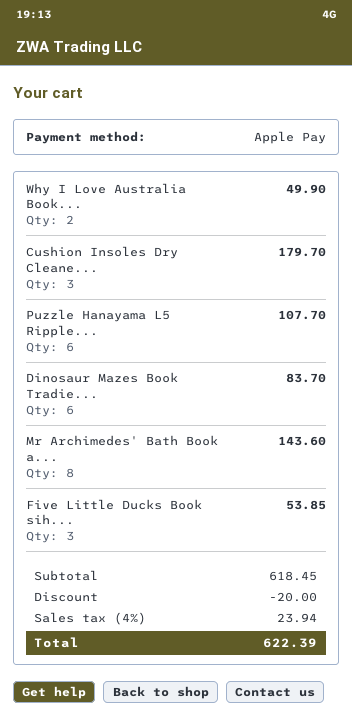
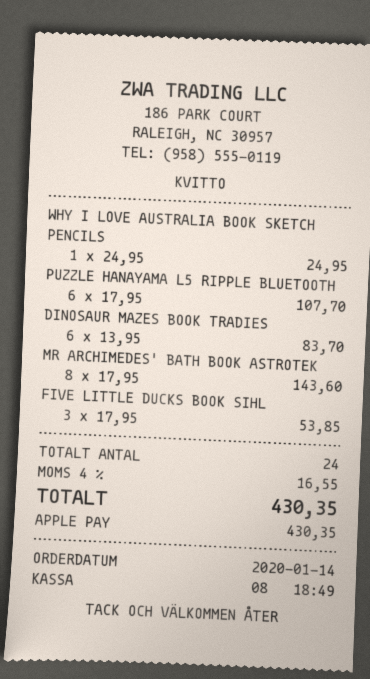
Why I Love Australia Book...: 2 for 49.90 -> 1 for 24.95
Cushion Insoles Dry Cleane...: 3 for 179.70 -> none
discount: 20.00 -> none
tax: 4% = 23.94 -> 4% = 16.55
total: 622.39 -> 430.35

